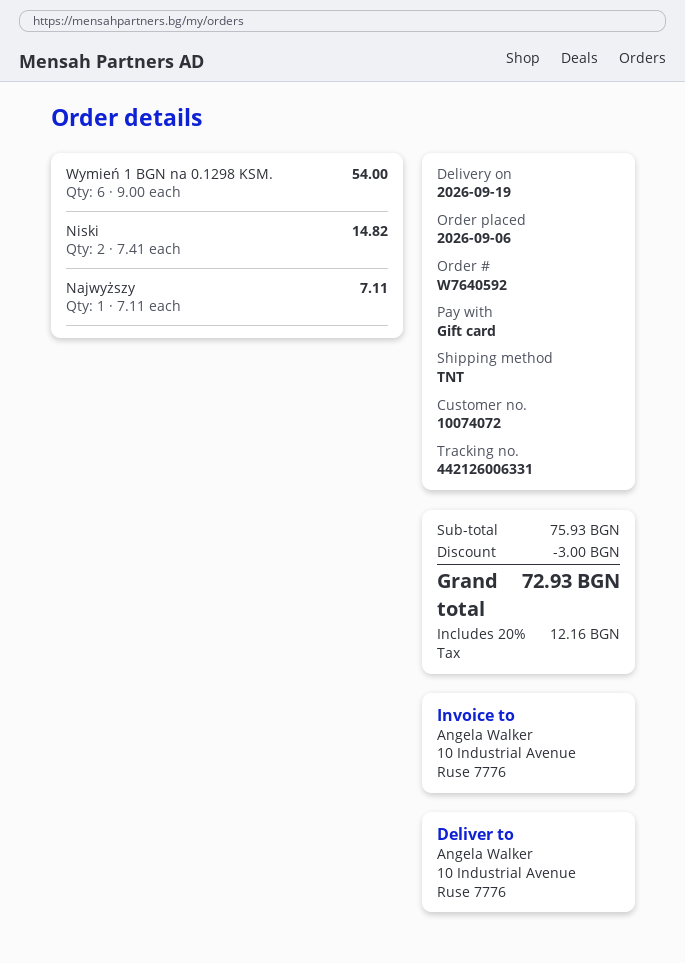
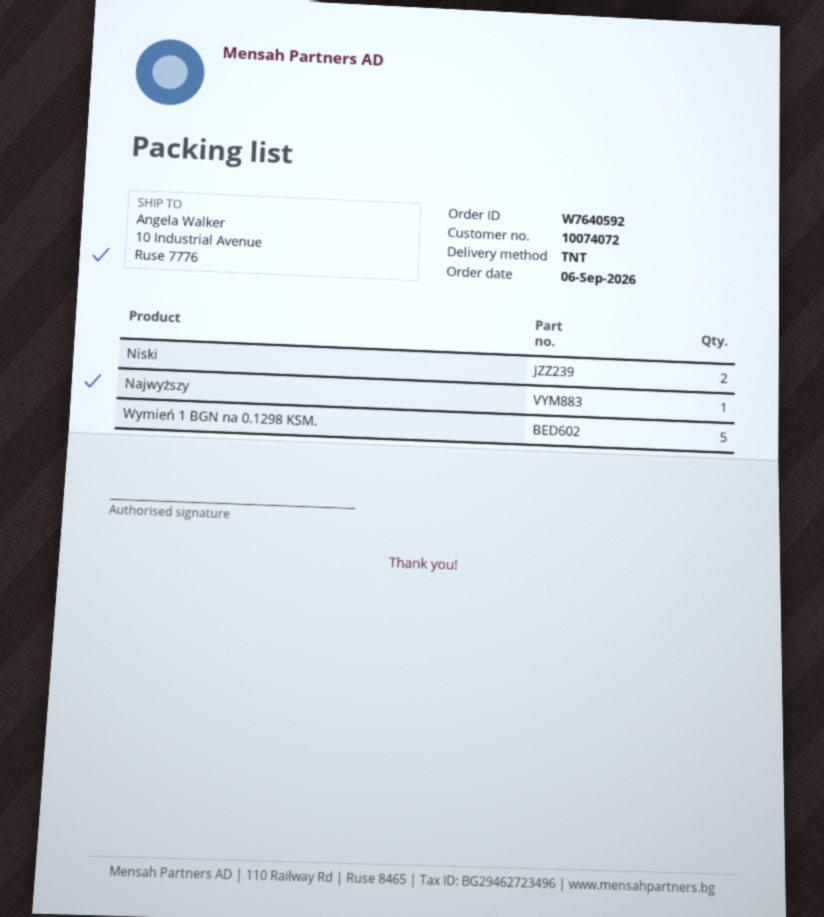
Wymień 1 BGN na 0.1298 KSM.: 6 -> 5

